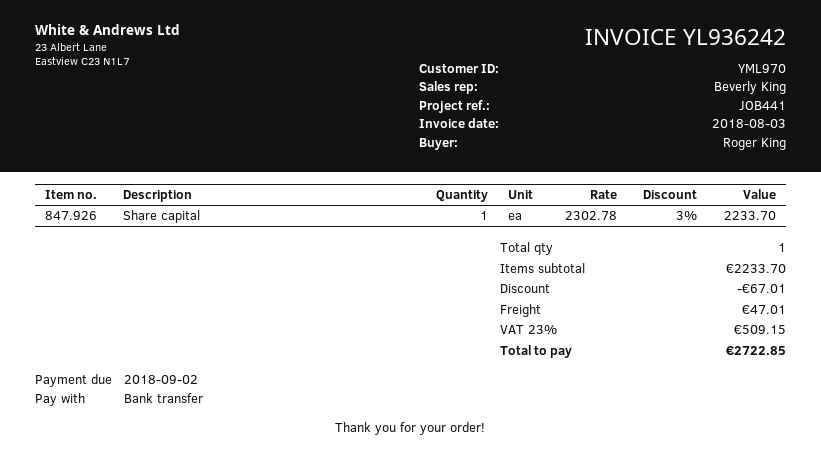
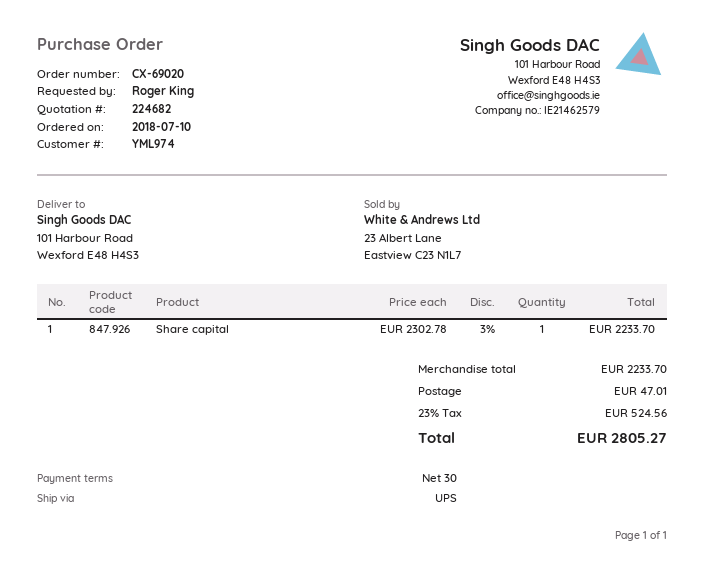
customer number: YML970 -> YML974
discount: 67.01 -> none
tax: 23% = 509.15 -> 23% = 524.56
total: 2722.85 -> 2805.27

